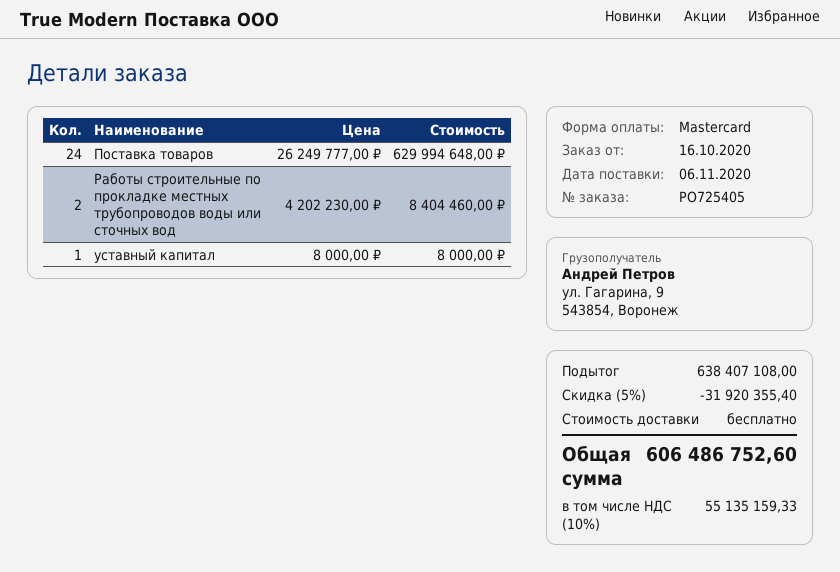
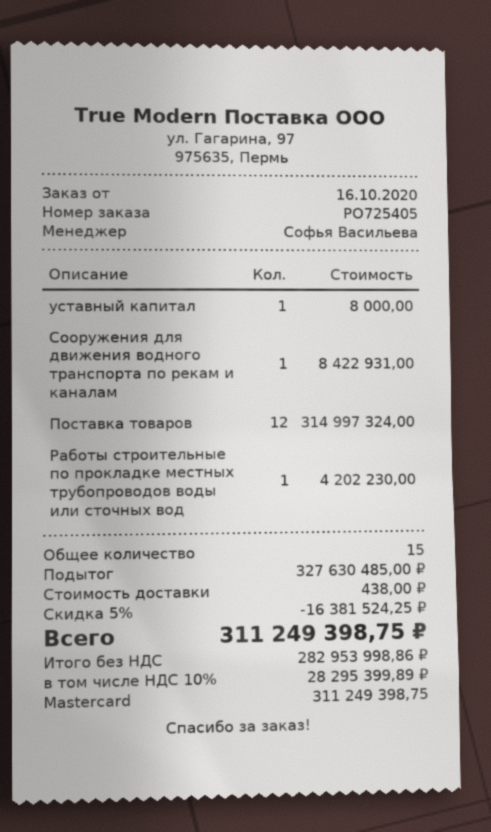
Поставка товаров: 24 for 629994648.00 -> 12 for 314997324.00
Работы строительные по прокладке местных трубопроводов воды или сточных вод: 2 for 8404460.00 -> 1 for 4202230.00
Сооружения для движения водного транспорта по рекам и каналам: none -> 1 for 8422931.00
subtotal: 638407108.00 -> 327630485.00
discount: 5% = 31920355.40 -> 5% = 16381524.25
shipping: 0.00 -> 438.00
tax: 10% = 55135159.33 -> 10% = 28295399.89
total: 606486752.60 -> 311249398.75

